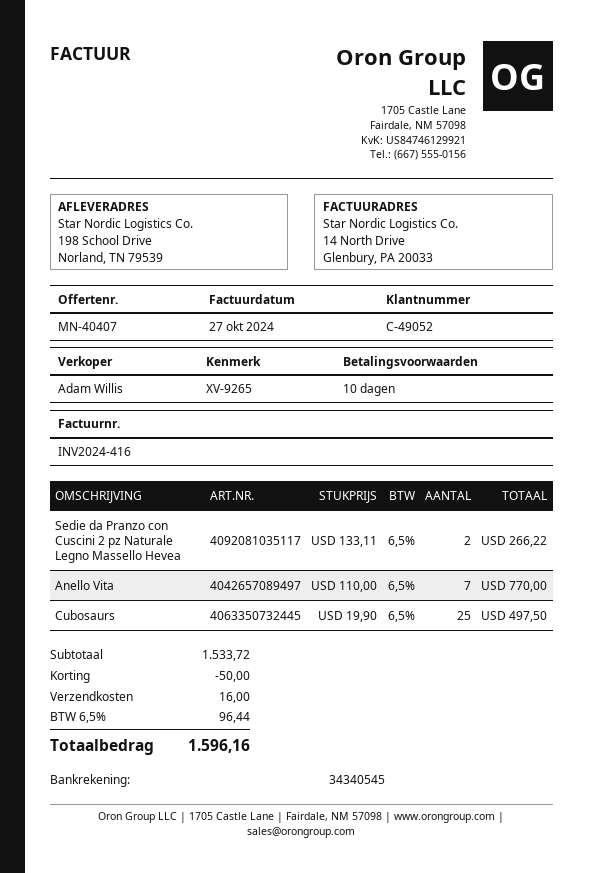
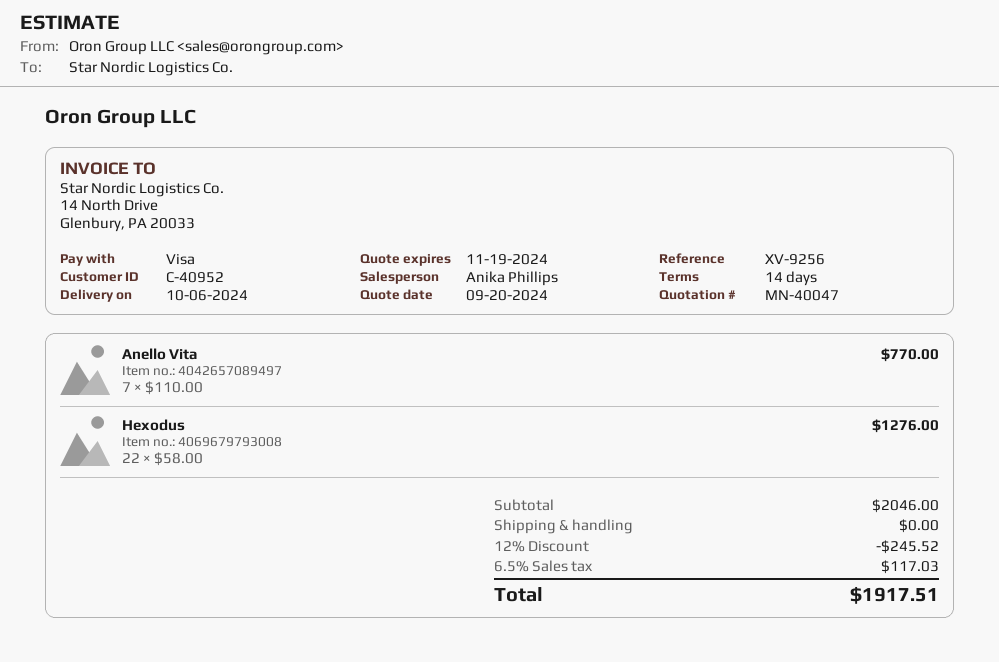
quote number: MN-40407 -> MN-40047
payment terms: 10 days -> 14 days
customer number: C-49052 -> C-40952
reference: XV-9265 -> XV-9256
sales rep: Adam Willis -> Anika Phillips
Sedie da Pranzo con Cuscini 2 pz Naturale Legno Massello Hevea: 2 x 133.11 = 266.22 -> none
Cubosaurs: 25 x 19.90 = 497.50 -> none
Hexodus: none -> 22 x 58.00 = 1276.00
subtotal: 1533.72 -> 2046.00
discount: 50.00 -> 245.52
shipping: 16.00 -> 0.00
tax: 6.5% = 96.44 -> 6.5% = 117.03
total: 1596.16 -> 1917.51

